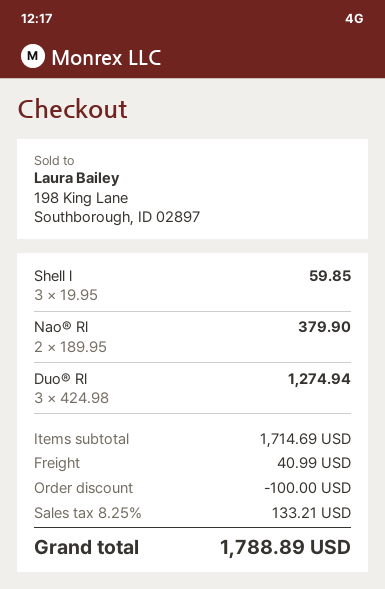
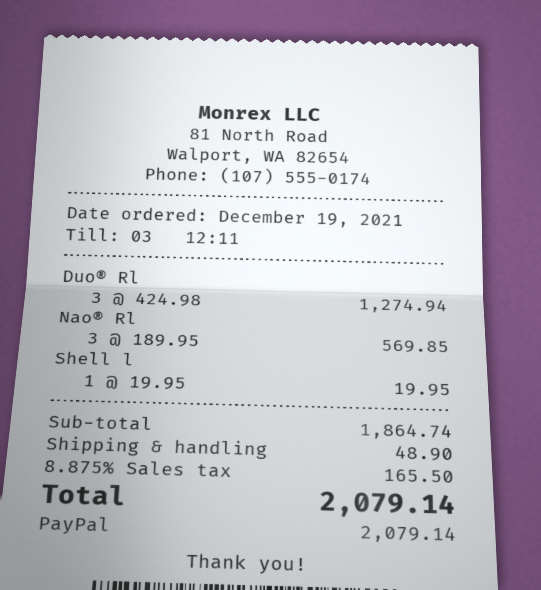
Shell l: 3 x 19.95 = 59.85 -> 1 x 19.95 = 19.95
Nao® Rl: 2 x 189.95 = 379.90 -> 3 x 189.95 = 569.85
subtotal: 1714.69 -> 1864.74
discount: 100.00 -> none
shipping: 40.99 -> 48.90
tax: 8.25% = 133.21 -> 8.875% = 165.50
total: 1788.89 -> 2079.14

